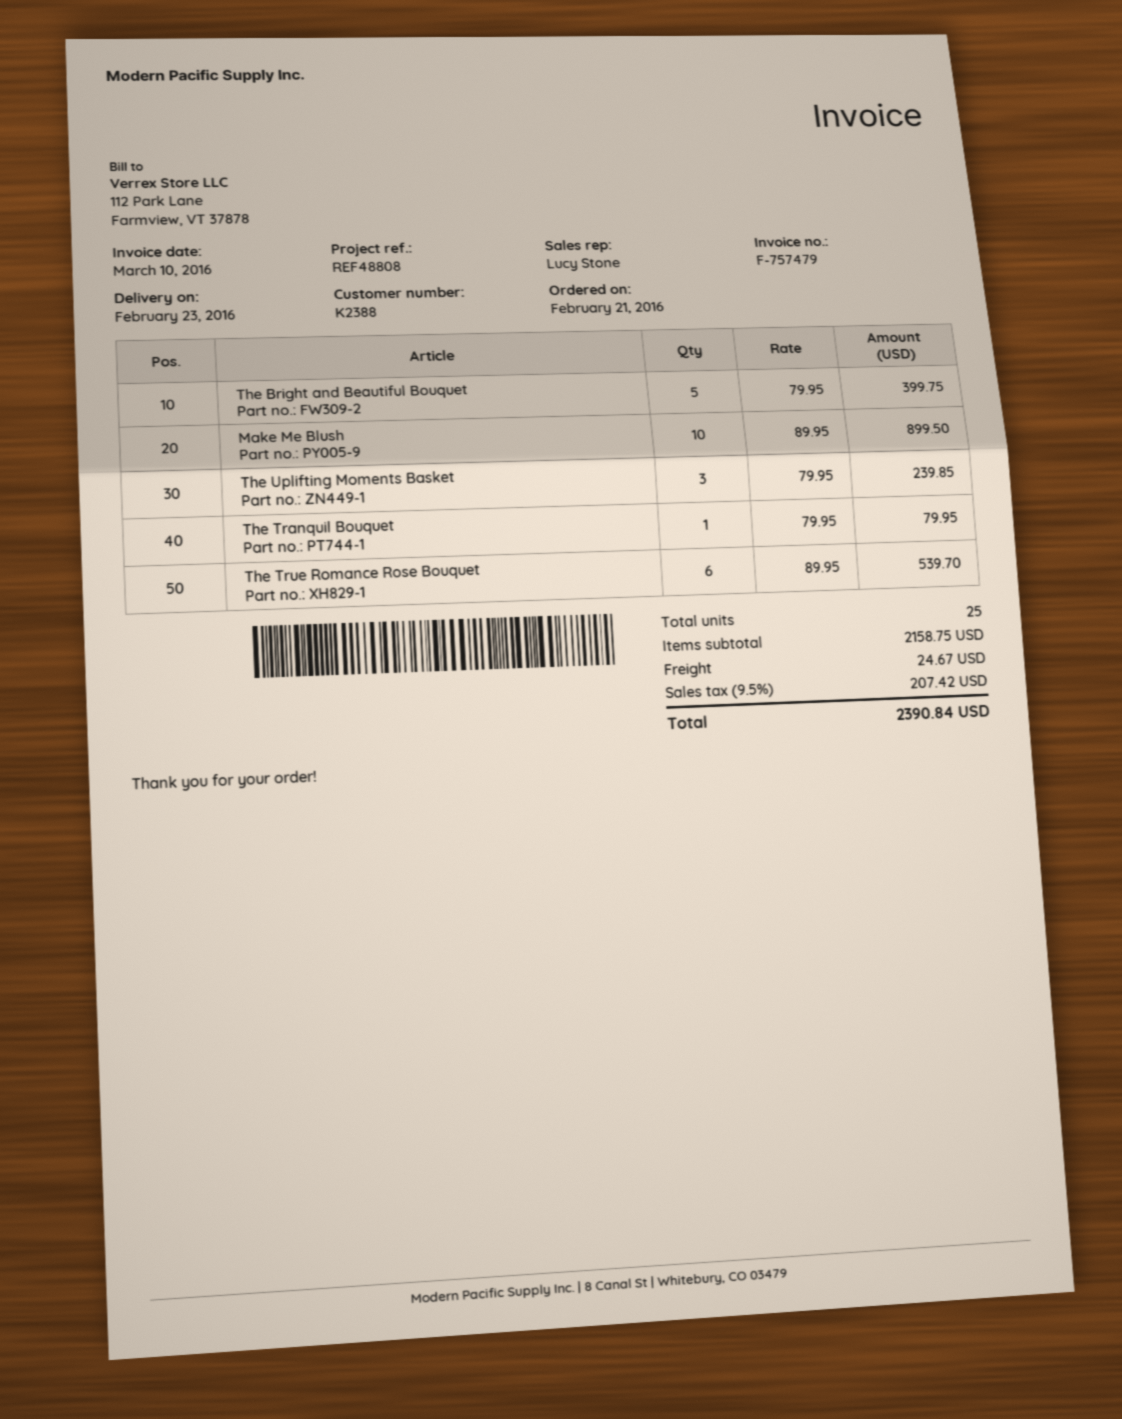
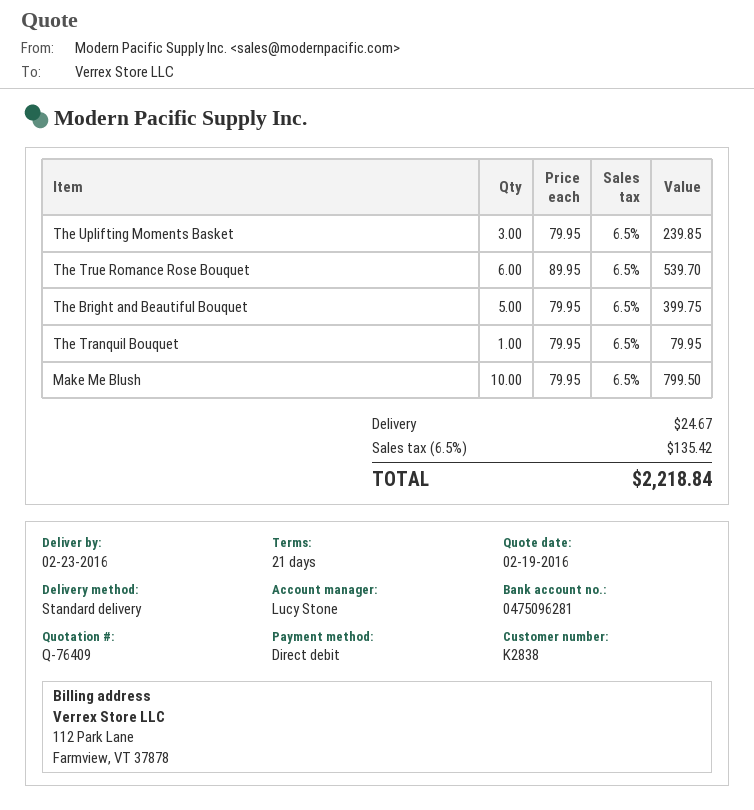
customer number: K2388 -> K2838
Make Me Blush: 10 x 89.95 = 899.50 -> 10 x 79.95 = 799.50
tax: 9.5% = 207.42 -> 6.5% = 135.42
total: 2390.84 -> 2218.84

